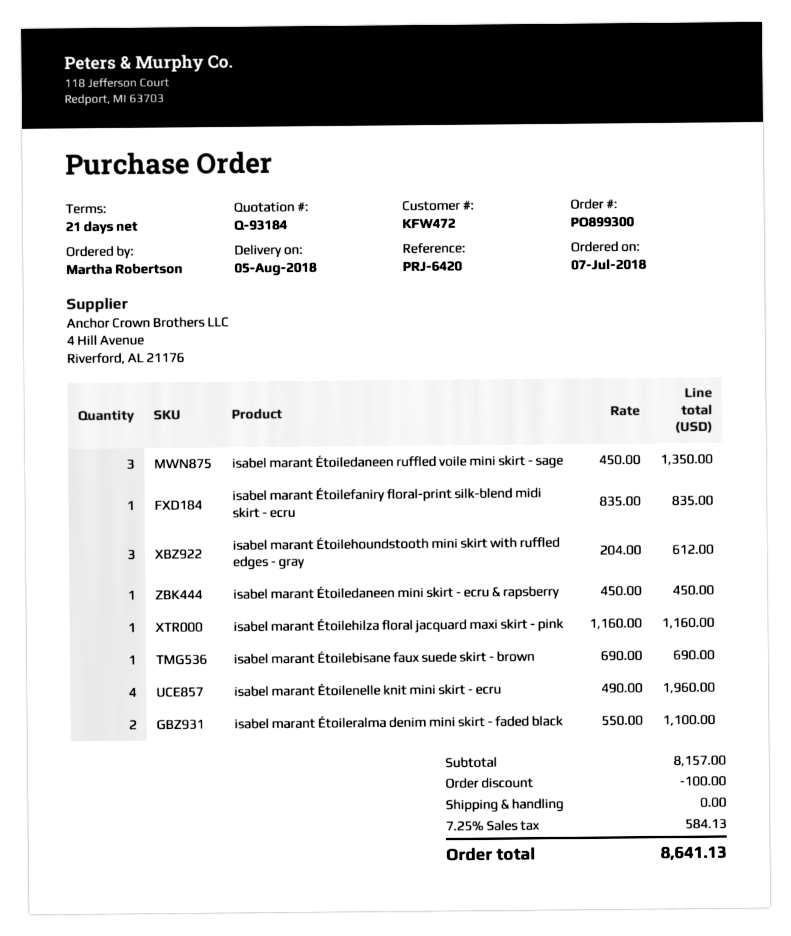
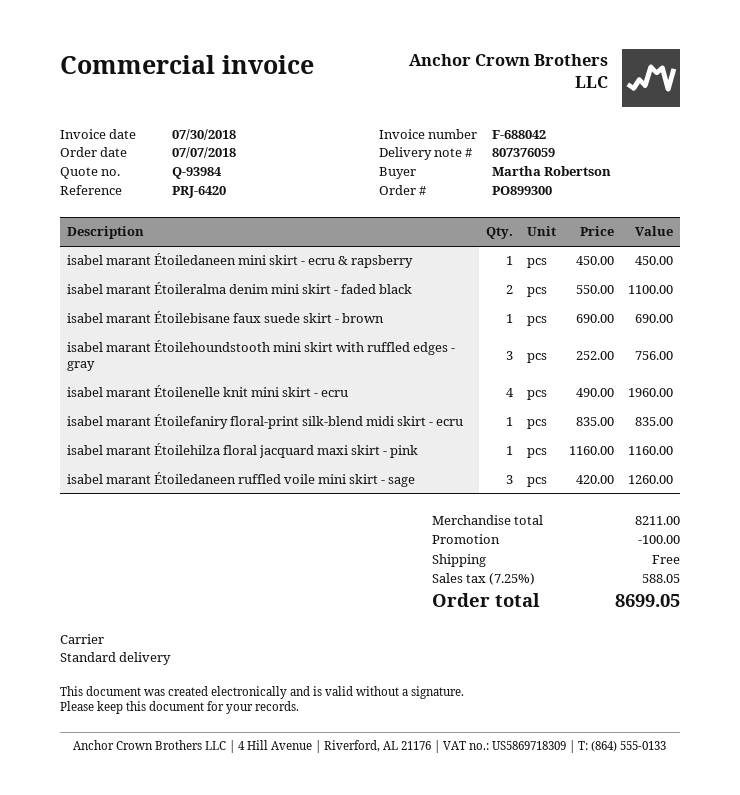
quote number: Q-93184 -> Q-93984
isabel marant Étoiledaneen ruffled voile mini skirt - sage: 3 x 450.00 = 1350.00 -> 3 x 420.00 = 1260.00
isabel marant Étoilehoundstooth mini skirt with ruffled edges - gray: 3 x 204.00 = 612.00 -> 3 x 252.00 = 756.00
subtotal: 8157.00 -> 8211.00
tax: 7.25% = 584.13 -> 7.25% = 588.05
total: 8641.13 -> 8699.05

